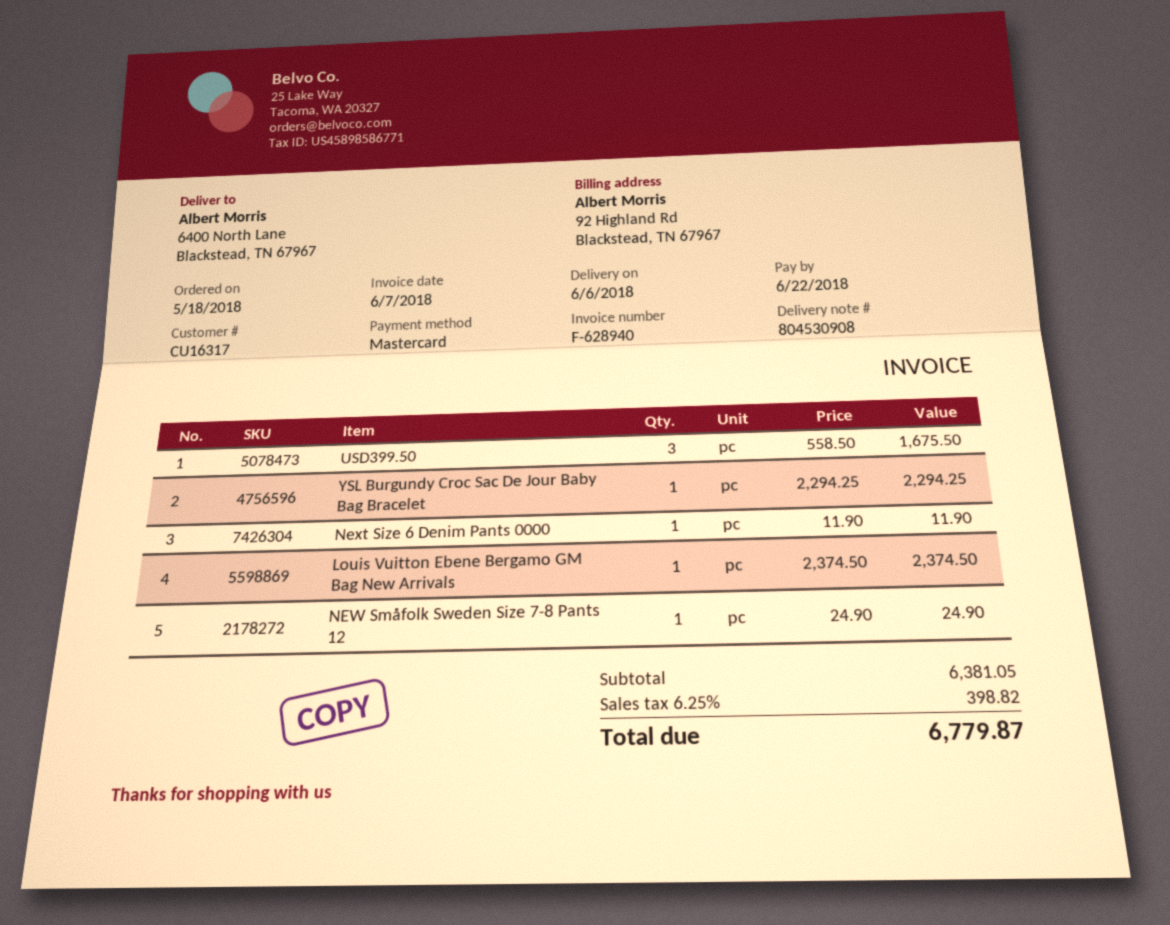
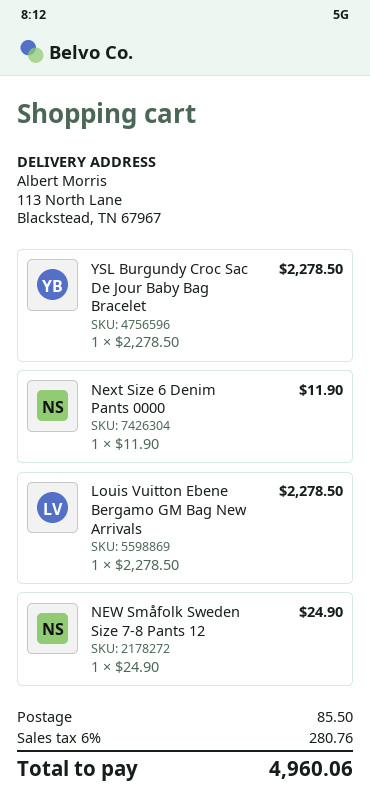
ship to: 6400 North Lane, Blackstead, TN 67967 -> 113 North Lane, Blackstead, TN 67967
USD399.50: 3 x 558.50 = 1675.50 -> none
YSL Burgundy Croc Sac De Jour Baby Bag Bracelet: 1 x 2294.25 = 2294.25 -> 1 x 2278.50 = 2278.50
Louis Vuitton Ebene Bergamo GM Bag New Arrivals: 1 x 2374.50 = 2374.50 -> 1 x 2278.50 = 2278.50
shipping: none -> 85.50
tax: 6.25% = 398.82 -> 6% = 280.76
total: 6779.87 -> 4960.06

